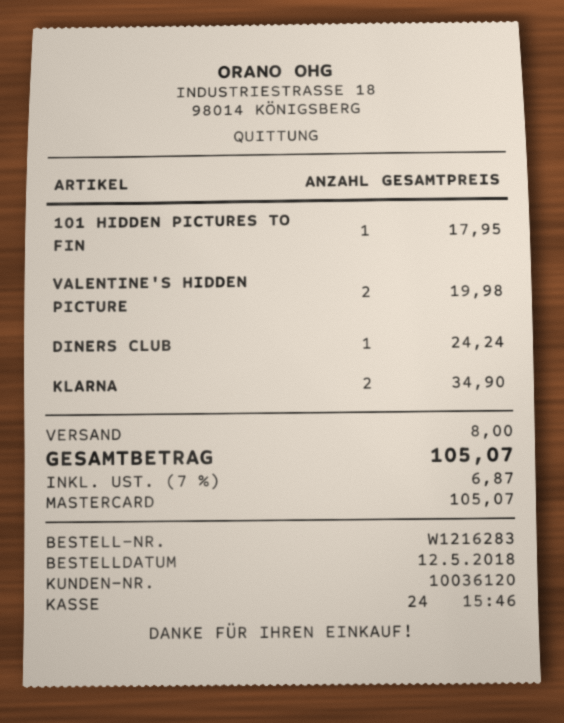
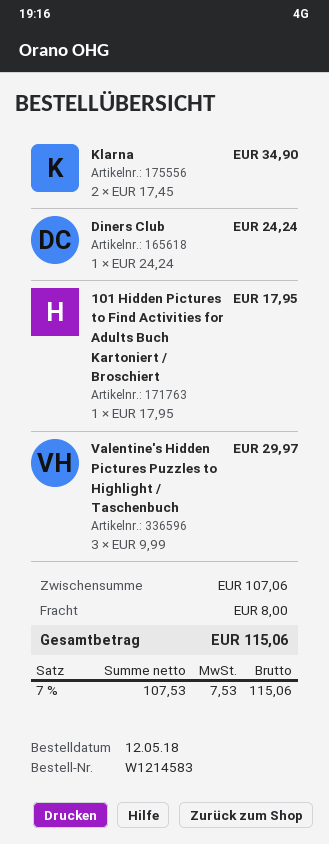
order number: W1216283 -> W1214583
VALENTINE'S HIDDEN PICTURE: 2 for 19.98 -> 3 for 29.97
tax: 7% = 6.87 -> 7% = 7.53
total: 105.07 -> 115.06

